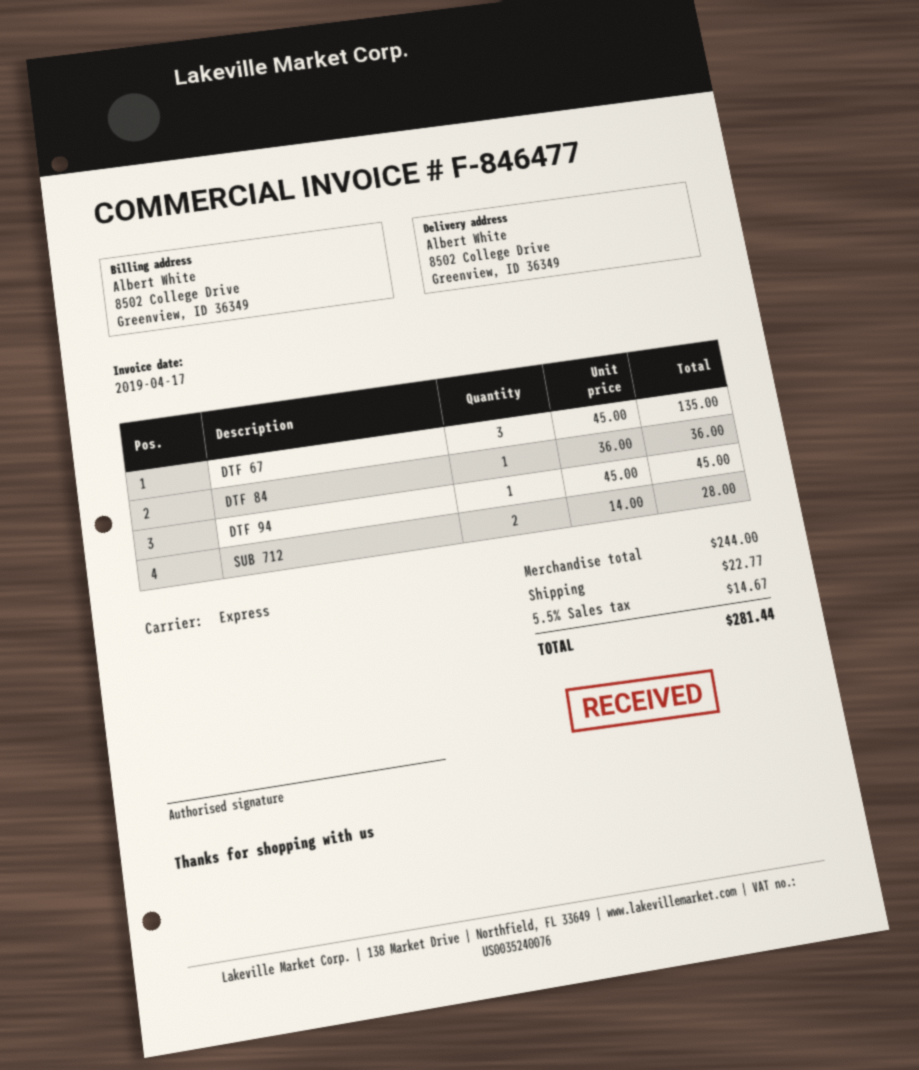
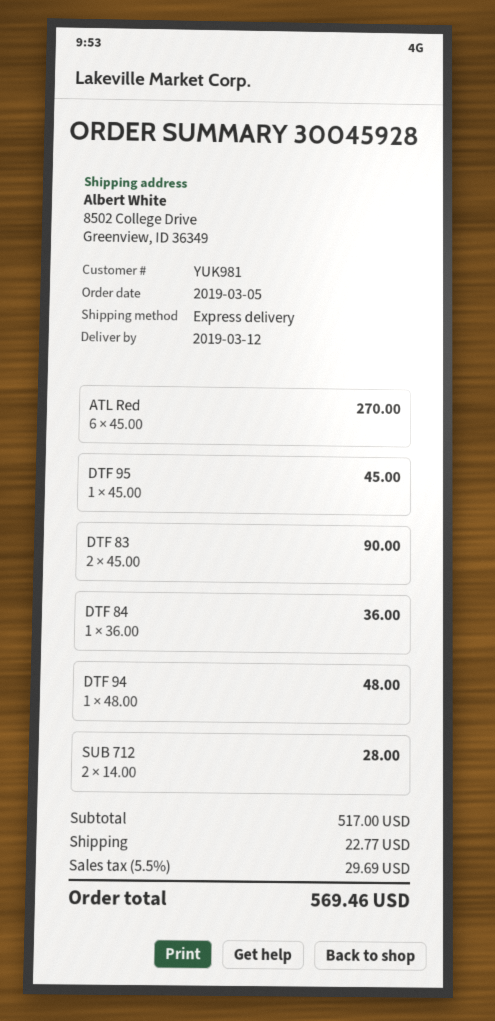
DTF 67: 3 x 45.00 = 135.00 -> none
DTF 94: 1 x 45.00 = 45.00 -> 1 x 48.00 = 48.00
ATL Red: none -> 6 x 45.00 = 270.00
DTF 95: none -> 1 x 45.00 = 45.00
DTF 83: none -> 2 x 45.00 = 90.00
subtotal: 244.00 -> 517.00
tax: 5.5% = 14.67 -> 5.5% = 29.69
total: 281.44 -> 569.46

